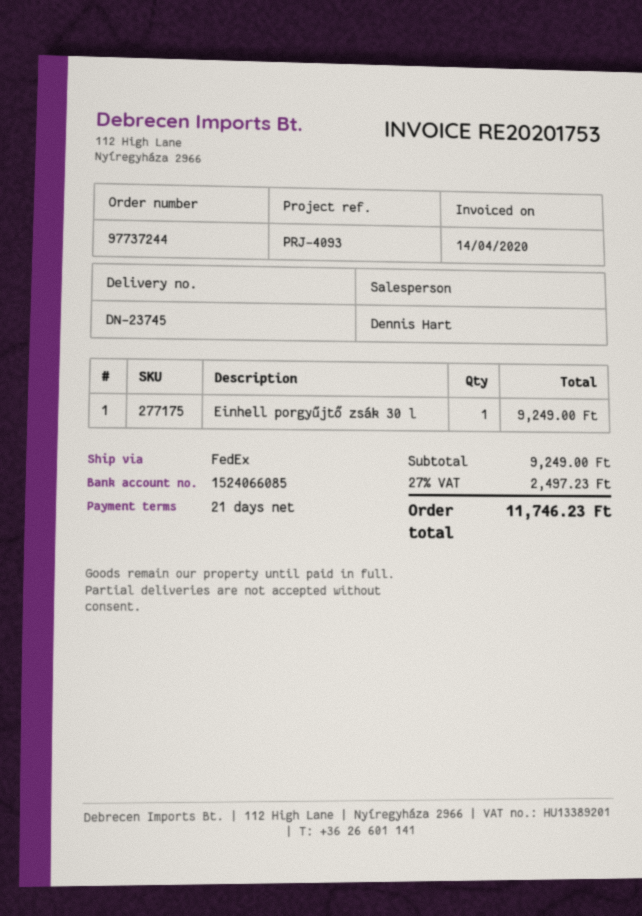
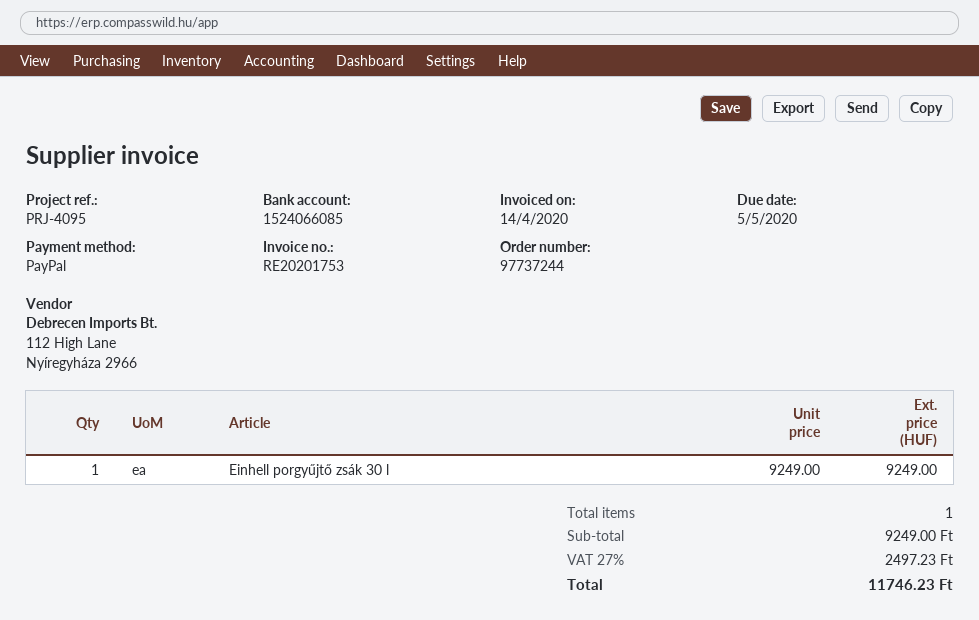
reference: PRJ-4093 -> PRJ-4095

